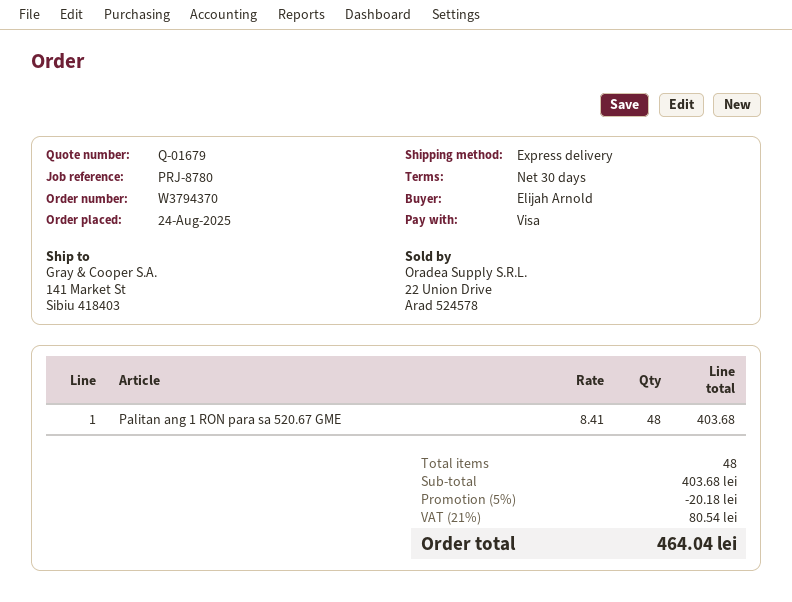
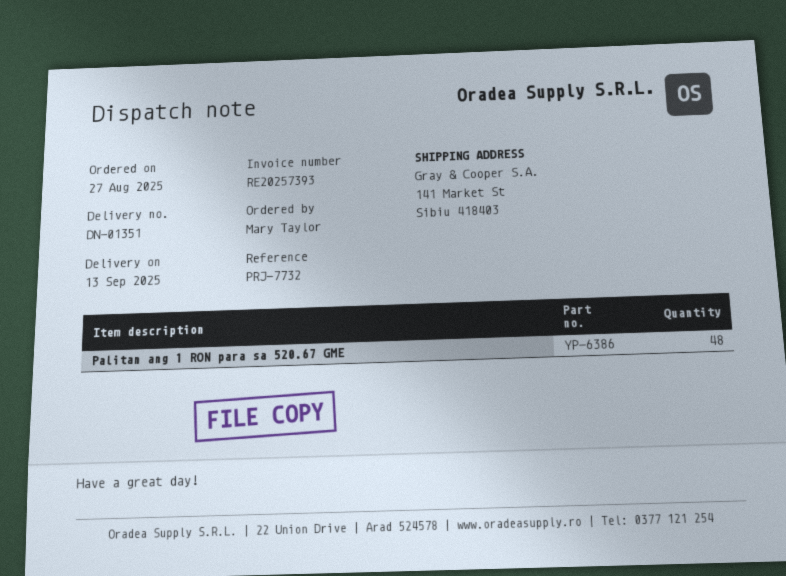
order date: 2025-08-24 -> 2025-08-27
reference: PRJ-8780 -> PRJ-7732
ordered by: Elijah Arnold -> Mary Taylor

